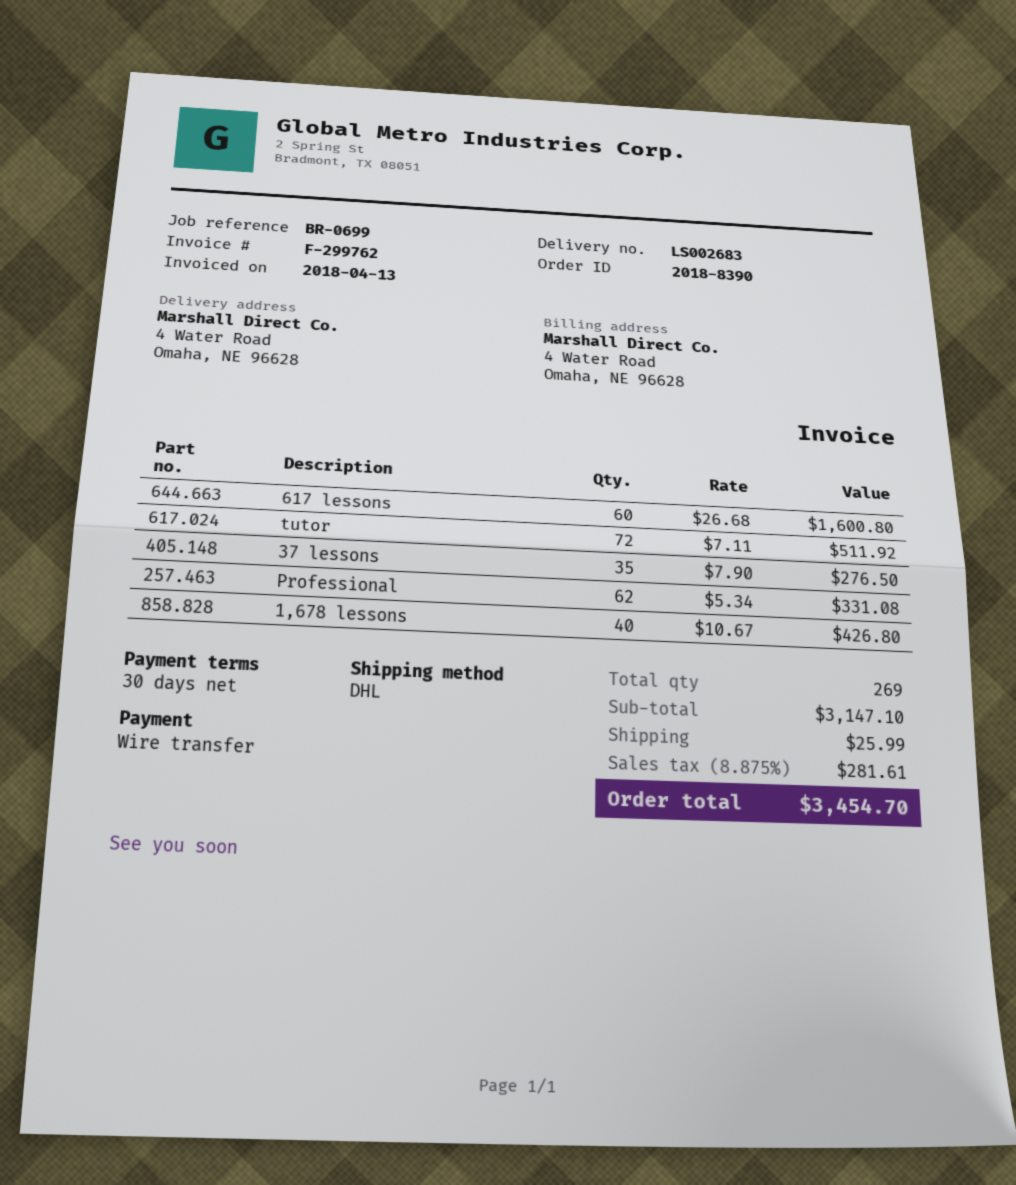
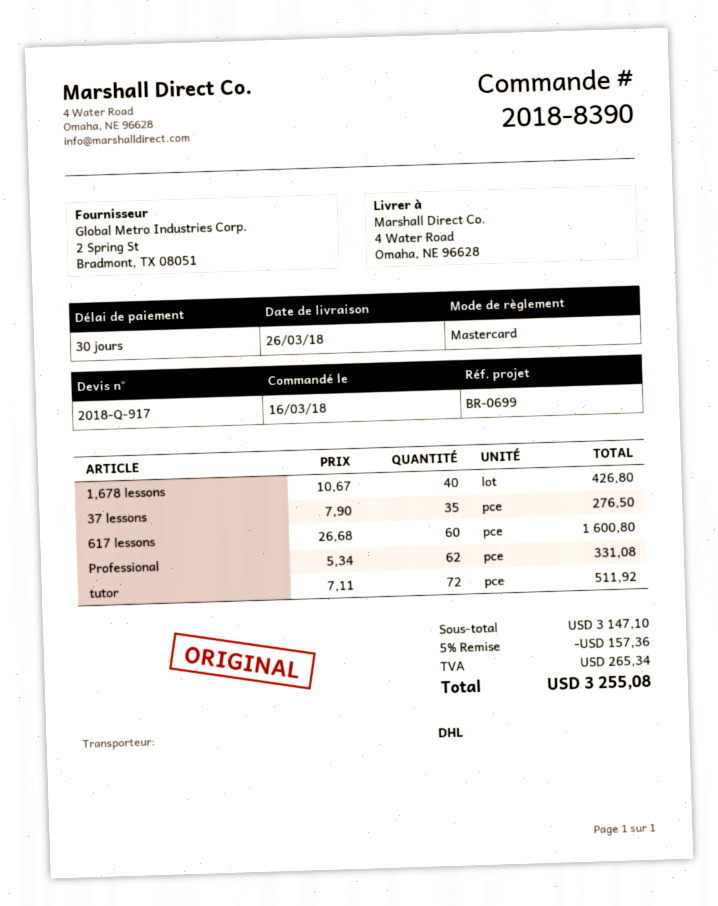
payment method: bank transfer -> Mastercard
discount: none -> 5% = 157.36
shipping: 25.99 -> none
tax: 281.61 -> 265.34
total: 3454.70 -> 3255.08

